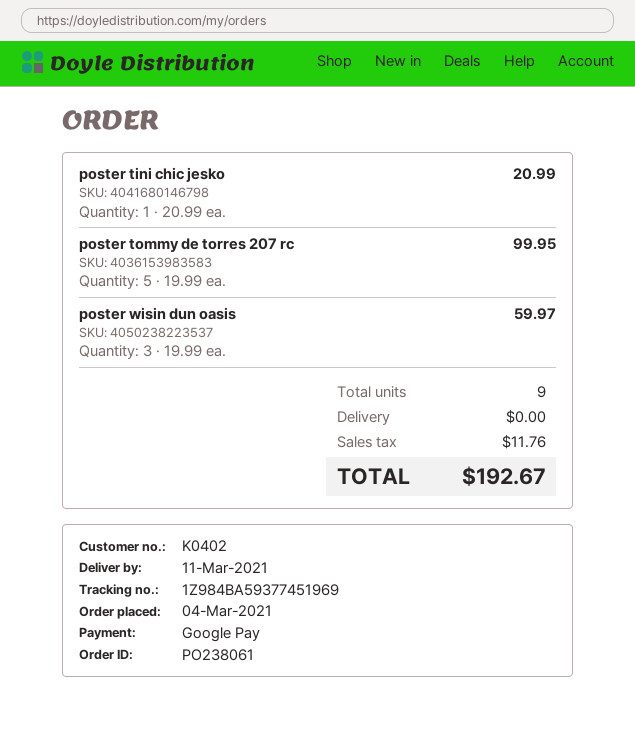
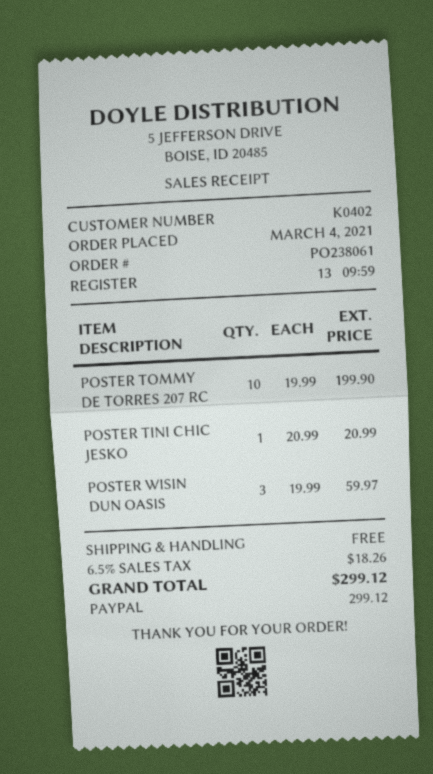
payment method: Google Pay -> PayPal
poster tommy de torres 207 rc: 5 x 19.99 = 99.95 -> 10 x 19.99 = 199.90
tax: 11.76 -> 18.26
total: 192.67 -> 299.12

